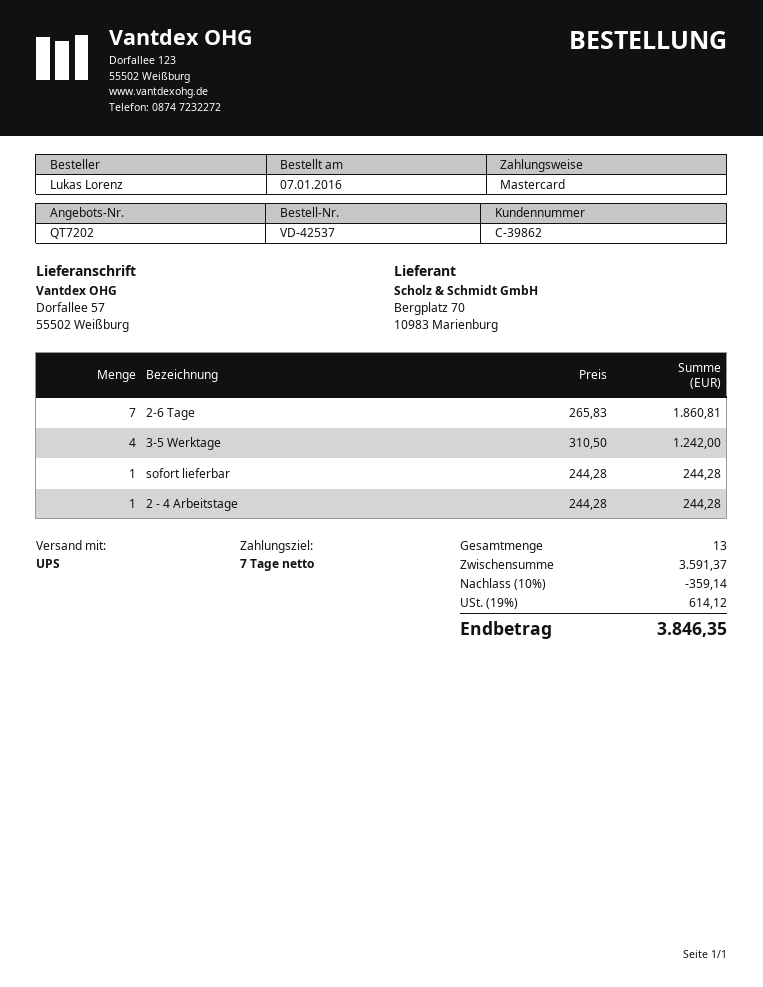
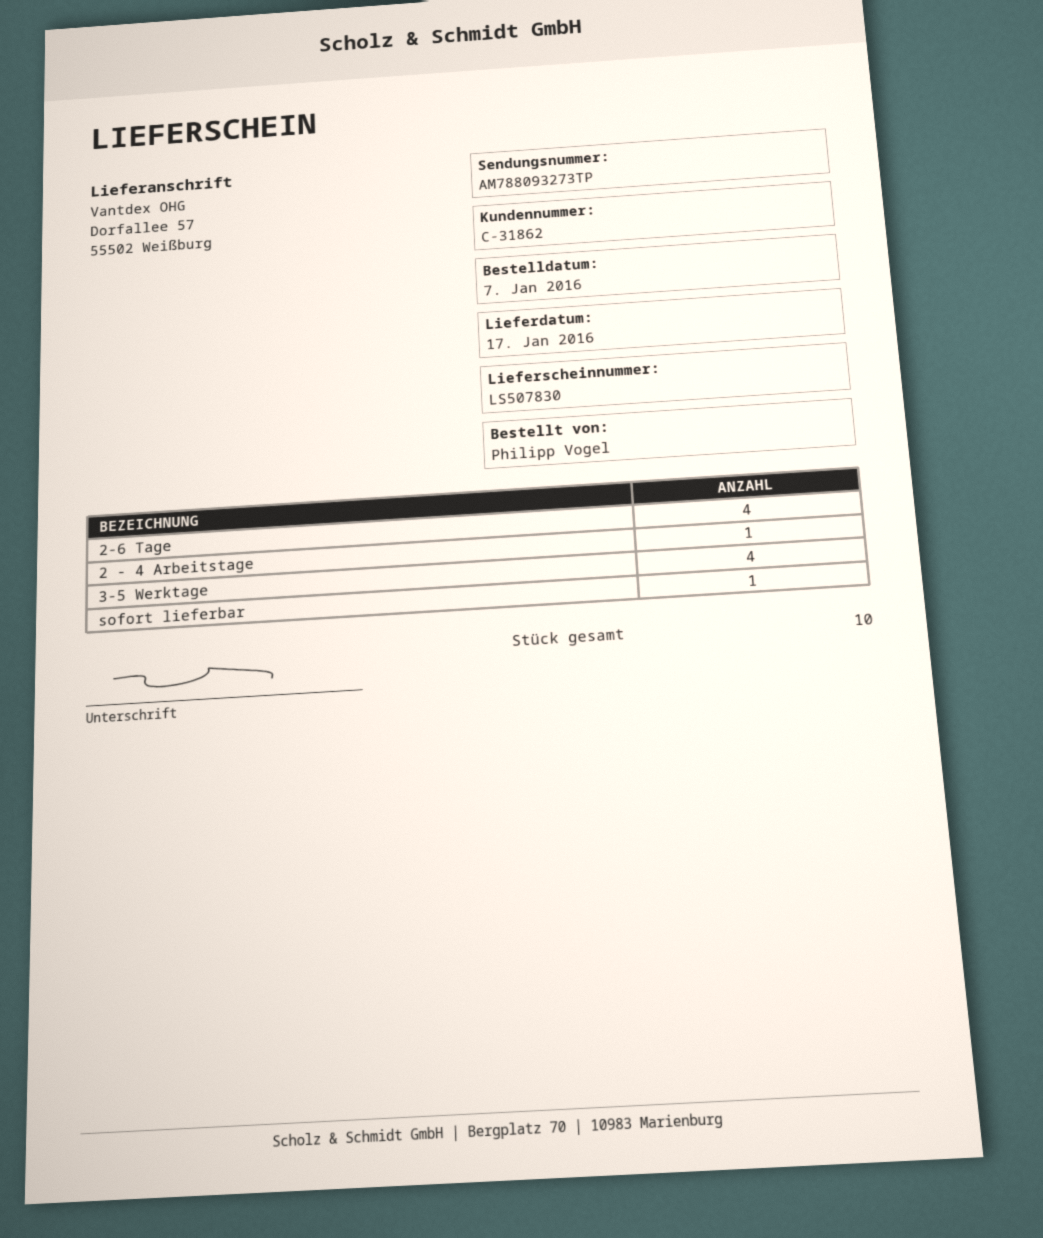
customer number: C-39862 -> C-31862
ordered by: Lukas Lorenz -> Philipp Vogel
2-6 Tage: 7 -> 4
total quantity: 13 -> 10

